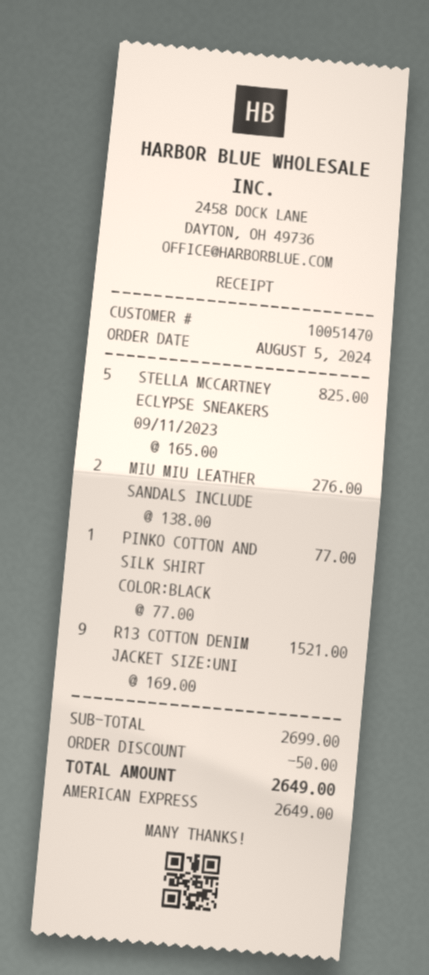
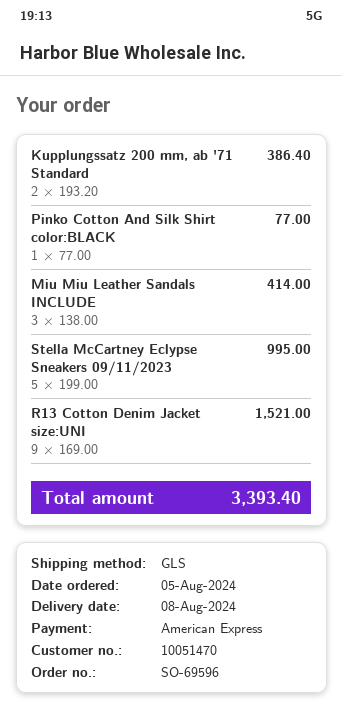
STELLA MCCARTNEY ECLYPSE SNEAKERS 09/11/2023: 5 x 165.00 = 825.00 -> 5 x 199.00 = 995.00
MIU MIU LEATHER SANDALS INCLUDE: 2 x 138.00 = 276.00 -> 3 x 138.00 = 414.00
Kupplungssatz 200 mm, ab '71 Standard: none -> 2 x 193.20 = 386.40
discount: 50.00 -> none
total: 2649.00 -> 3393.40

